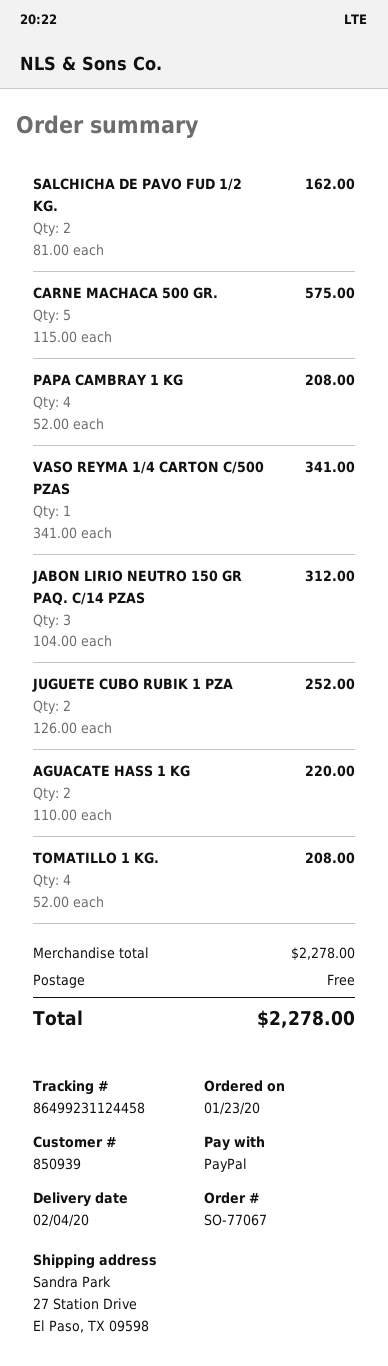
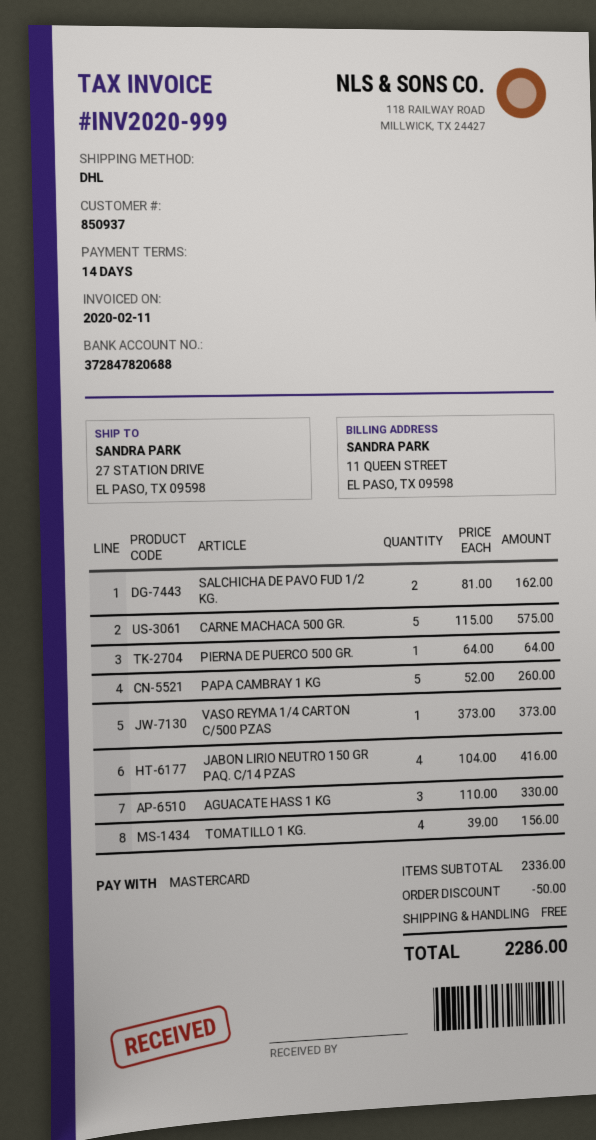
customer number: 850939 -> 850937
payment method: PayPal -> Mastercard
PAPA CAMBRAY 1 KG: 4 x 52.00 = 208.00 -> 5 x 52.00 = 260.00
VASO REYMA 1/4 CARTON C/500 PZAS: 1 x 341.00 = 341.00 -> 1 x 373.00 = 373.00
JABON LIRIO NEUTRO 150 GR PAQ. C/14 PZAS: 3 x 104.00 = 312.00 -> 4 x 104.00 = 416.00
JUGUETE CUBO RUBIK 1 PZA: 2 x 126.00 = 252.00 -> none
AGUACATE HASS 1 KG: 2 x 110.00 = 220.00 -> 3 x 110.00 = 330.00
TOMATILLO 1 KG.: 4 x 52.00 = 208.00 -> 4 x 39.00 = 156.00
PIERNA DE PUERCO 500 GR.: none -> 1 x 64.00 = 64.00
subtotal: 2278.00 -> 2336.00
discount: none -> 50.00
total: 2278.00 -> 2286.00

